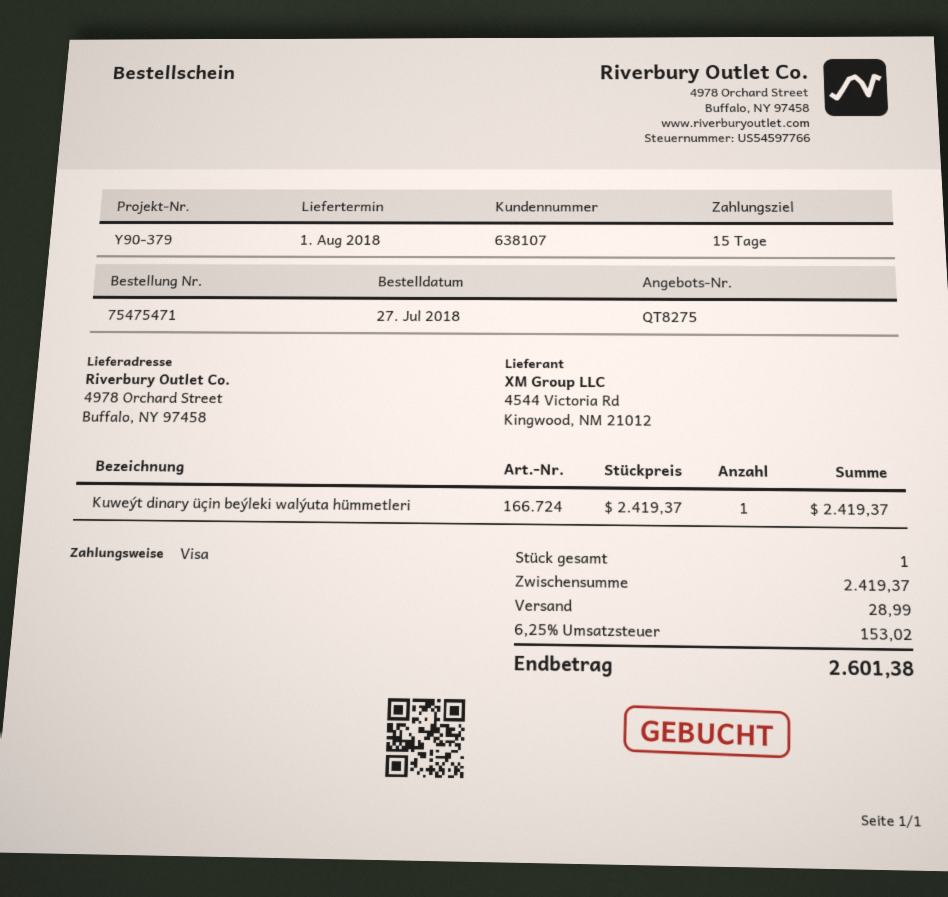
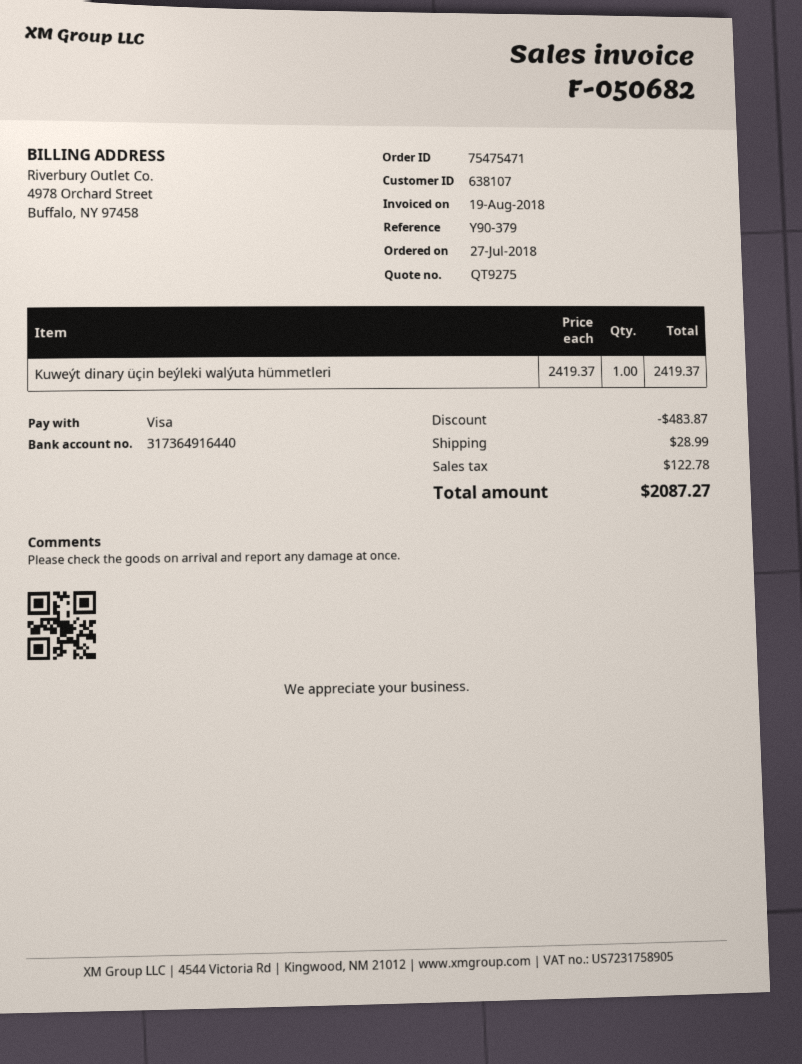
quote number: QT8275 -> QT9275
discount: none -> 483.87
tax: 153.02 -> 122.78
total: 2601.38 -> 2087.27

